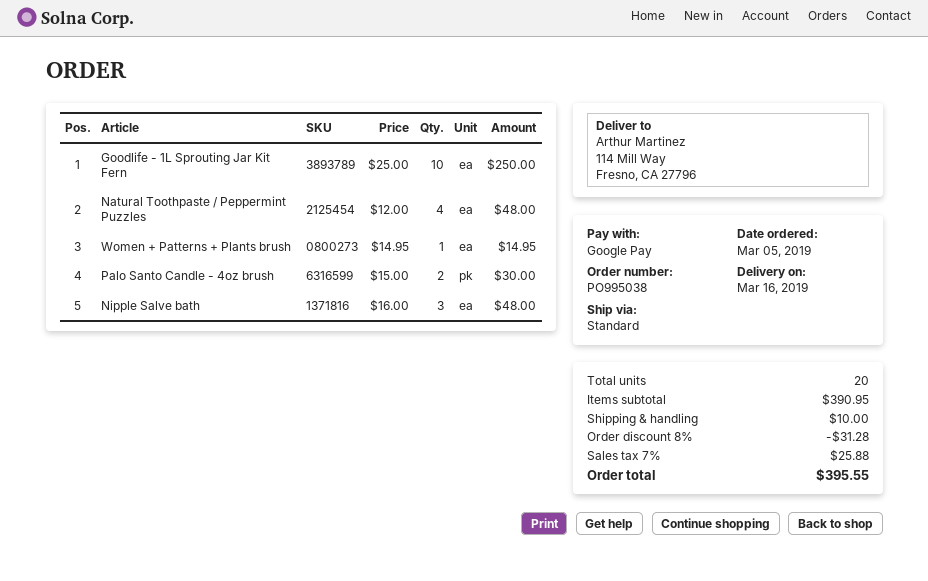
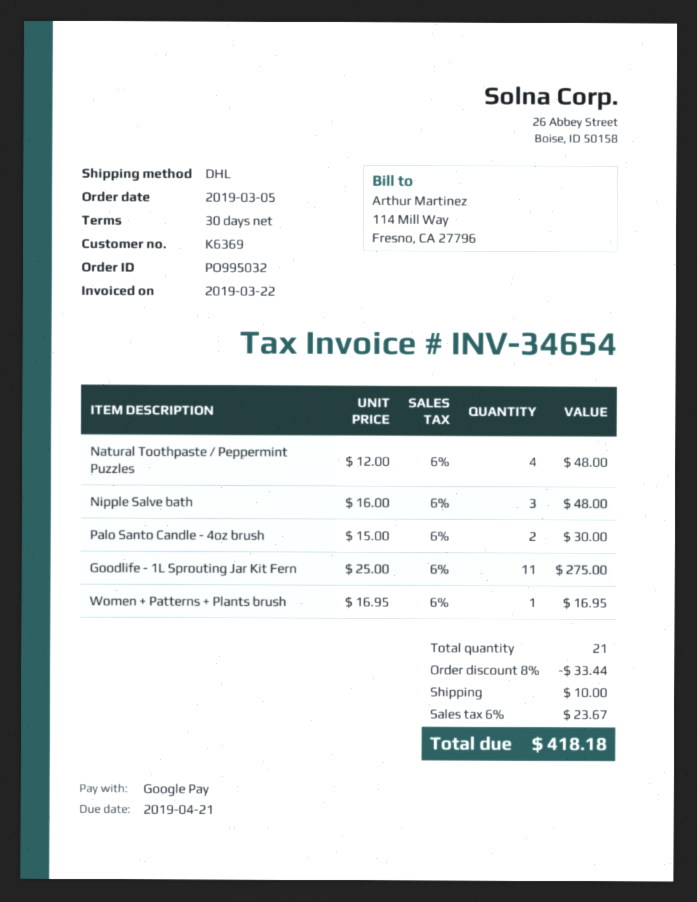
order number: PO995038 -> PO995032
shipping method: standard -> DHL
Goodlife - 1L Sprouting Jar Kit Fern: 10 x 25.00 = 250.00 -> 11 x 25.00 = 275.00
Women + Patterns + Plants brush: 1 x 14.95 = 14.95 -> 1 x 16.95 = 16.95
total quantity: 20 -> 21
discount: 8% = 31.28 -> 8% = 33.44
tax: 7% = 25.88 -> 6% = 23.67
total: 395.55 -> 418.18

